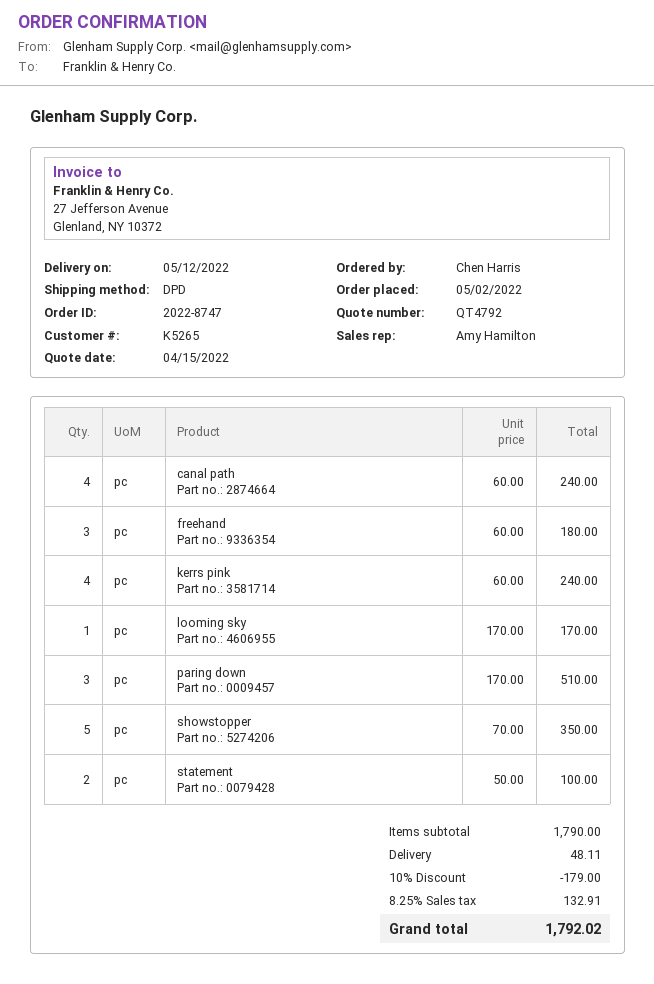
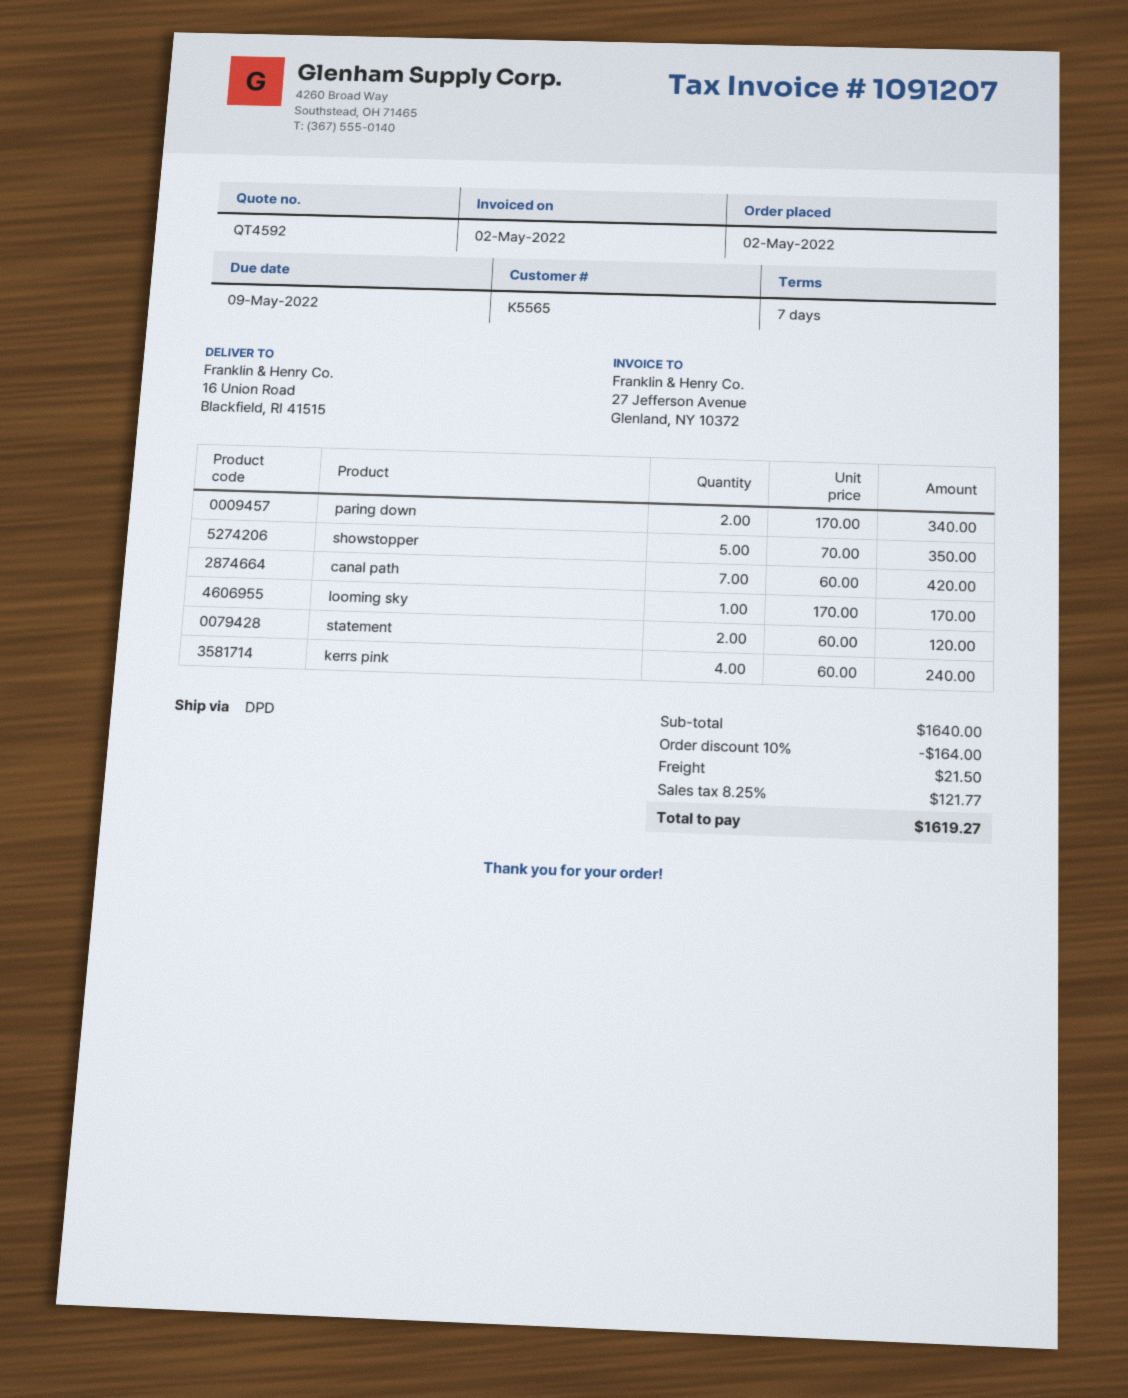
quote number: QT4792 -> QT4592
customer number: K5265 -> K5565
canal path: 4 x 60.00 = 240.00 -> 7 x 60.00 = 420.00
freehand: 3 x 60.00 = 180.00 -> none
paring down: 3 x 170.00 = 510.00 -> 2 x 170.00 = 340.00
statement: 2 x 50.00 = 100.00 -> 2 x 60.00 = 120.00
subtotal: 1790.00 -> 1640.00
discount: 10% = 179.00 -> 10% = 164.00
shipping: 48.11 -> 21.50
tax: 8.25% = 132.91 -> 8.25% = 121.77
total: 1792.02 -> 1619.27

